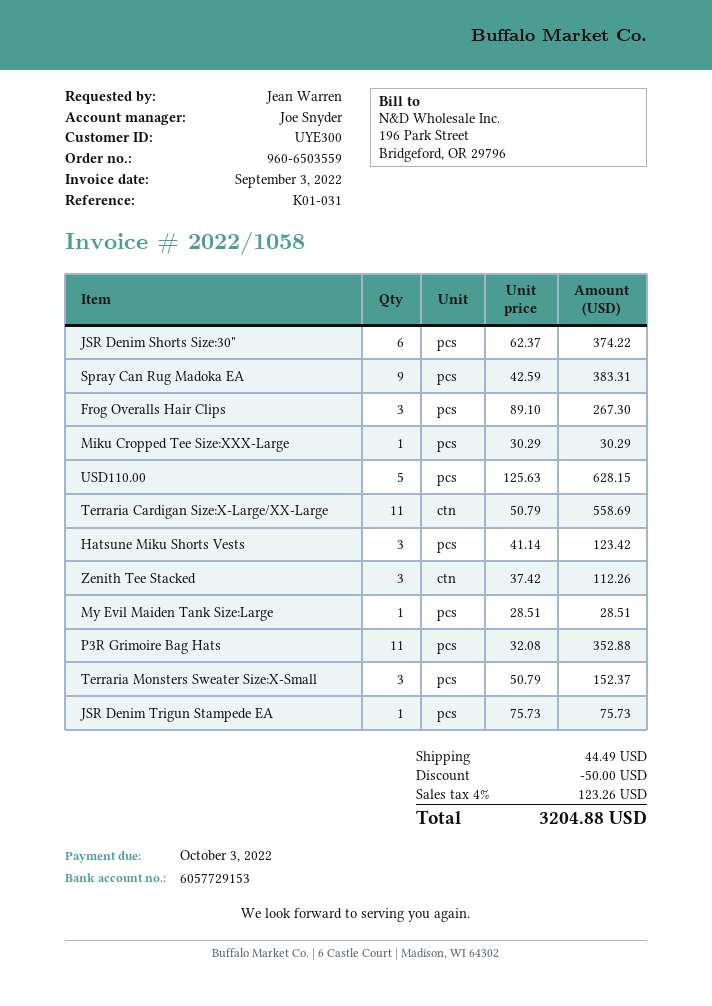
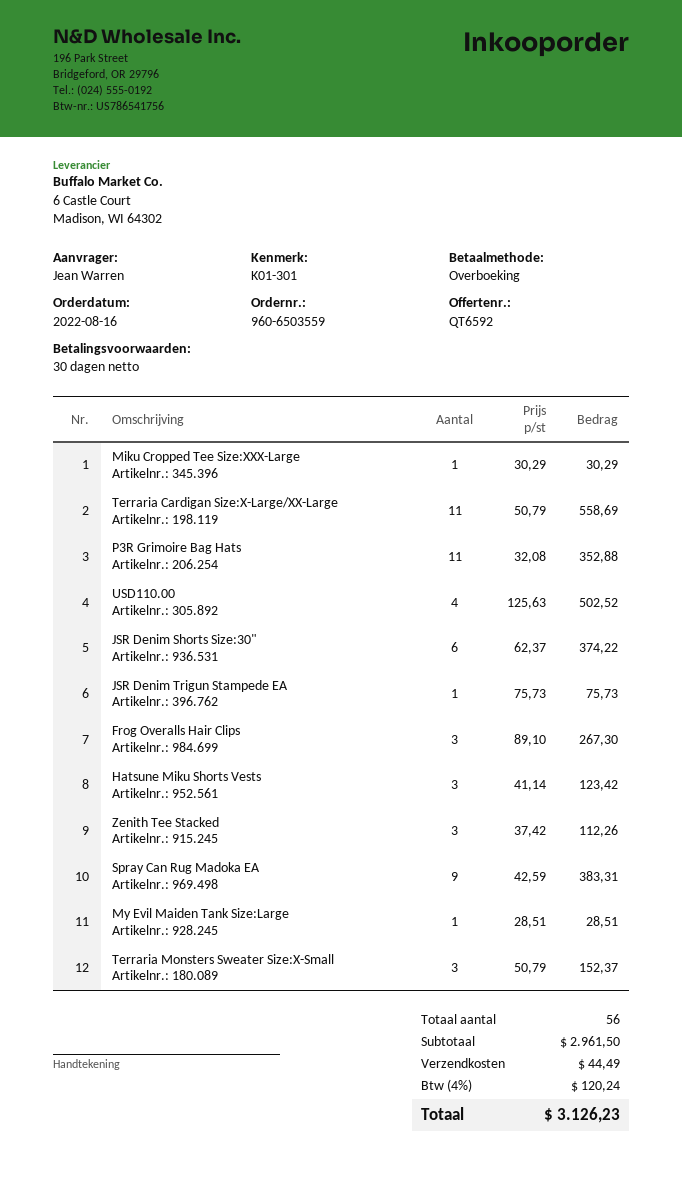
reference: K01-031 -> K01-301
USD110.00: 5 x 125.63 = 628.15 -> 4 x 125.63 = 502.52
discount: 50.00 -> none
tax: 4% = 123.26 -> 4% = 120.24
total: 3204.88 -> 3126.23

